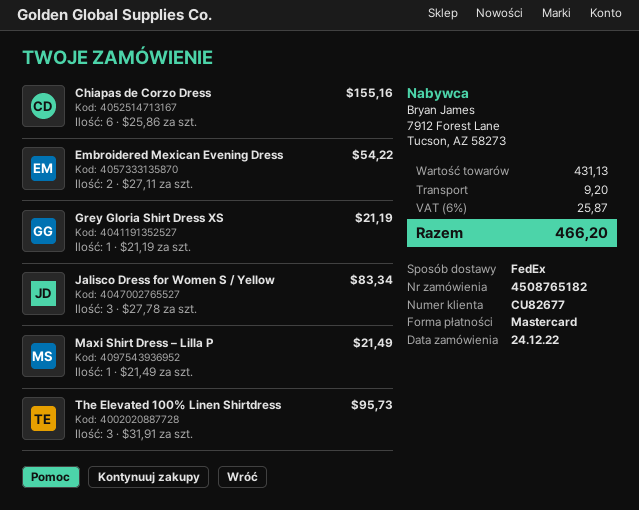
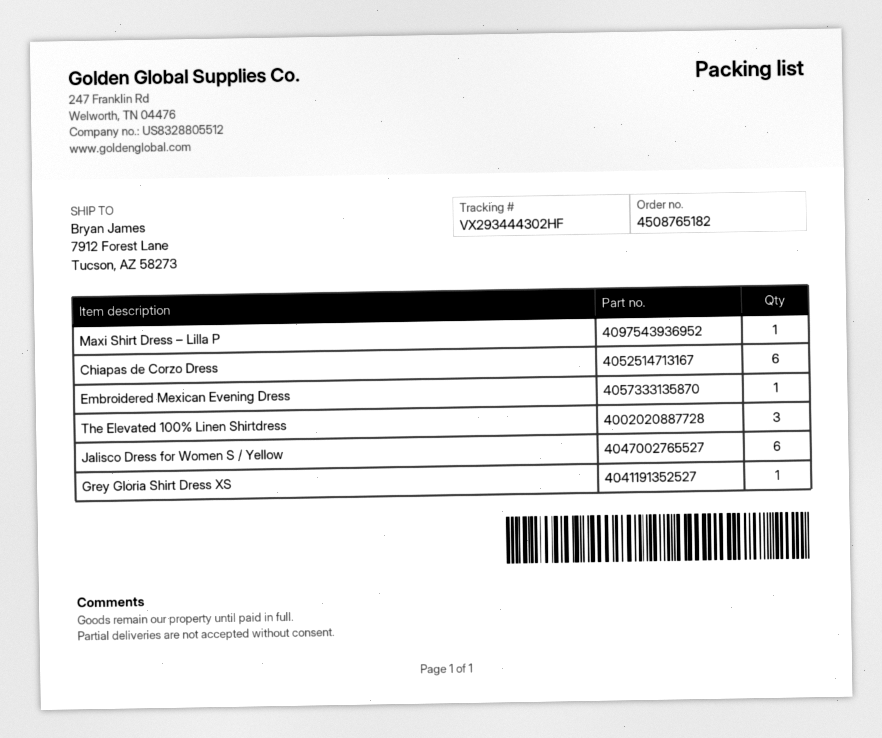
Embroidered Mexican Evening Dress: 2 -> 1
Jalisco Dress for Women S / Yellow: 3 -> 6

